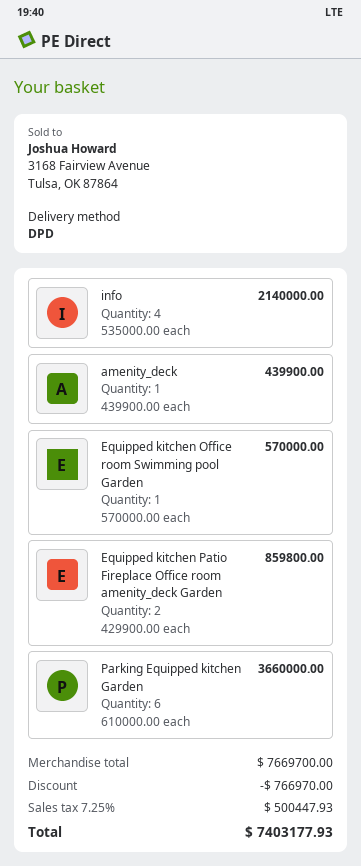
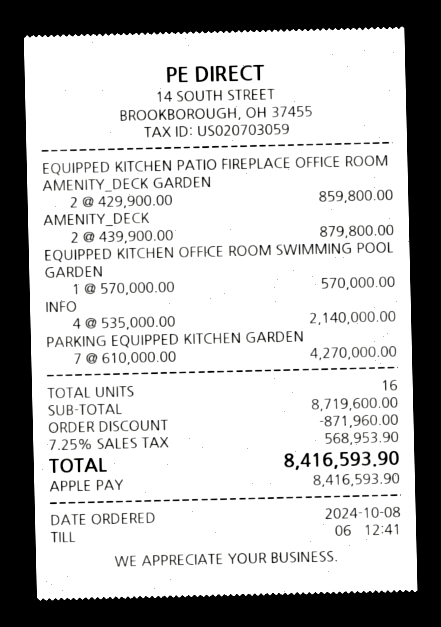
amenity_deck: 1 x 439900.00 = 439900.00 -> 2 x 439900.00 = 879800.00
Parking Equipped kitchen Garden: 6 x 610000.00 = 3660000.00 -> 7 x 610000.00 = 4270000.00
subtotal: 7669700.00 -> 8719600.00
discount: 766970.00 -> 871960.00
tax: 7.25% = 500447.93 -> 7.25% = 568953.90
total: 7403177.93 -> 8416593.90

